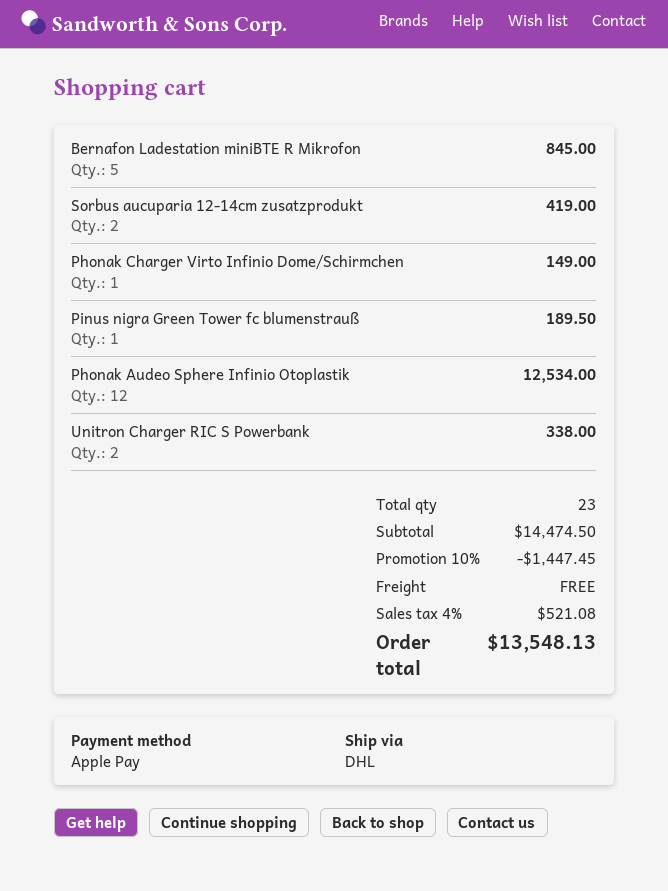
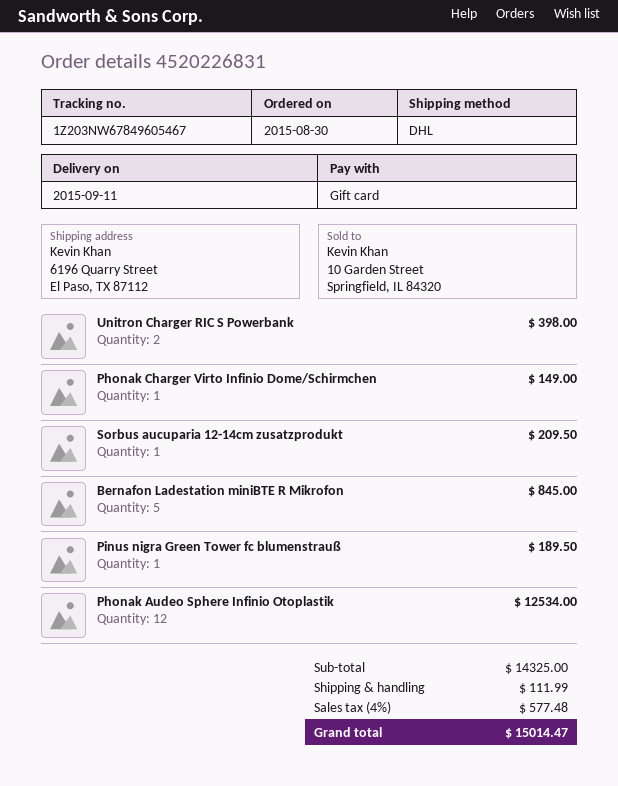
payment method: Apple Pay -> gift card
Sorbus aucuparia 12-14cm zusatzprodukt: 2 for 419.00 -> 1 for 209.50
Unitron Charger RIC S Powerbank: 2 for 338.00 -> 2 for 398.00
subtotal: 14474.50 -> 14325.00
discount: 10% = 1447.45 -> none
shipping: 0.00 -> 111.99
tax: 4% = 521.08 -> 4% = 577.48
total: 13548.13 -> 15014.47

